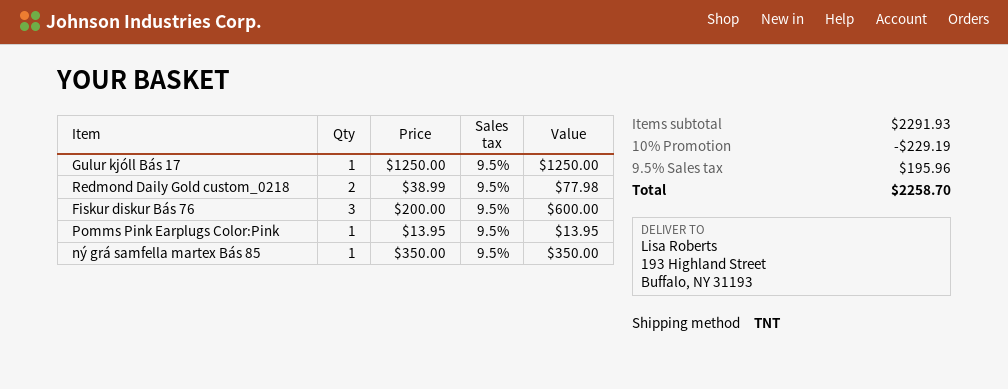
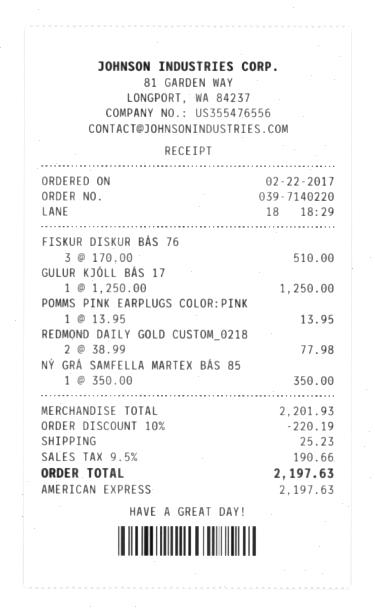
Fiskur diskur Bás 76: 3 x 200.00 = 600.00 -> 3 x 170.00 = 510.00
subtotal: 2291.93 -> 2201.93
discount: 10% = 229.19 -> 10% = 220.19
shipping: none -> 25.23
tax: 9.5% = 195.96 -> 9.5% = 190.66
total: 2258.70 -> 2197.63

